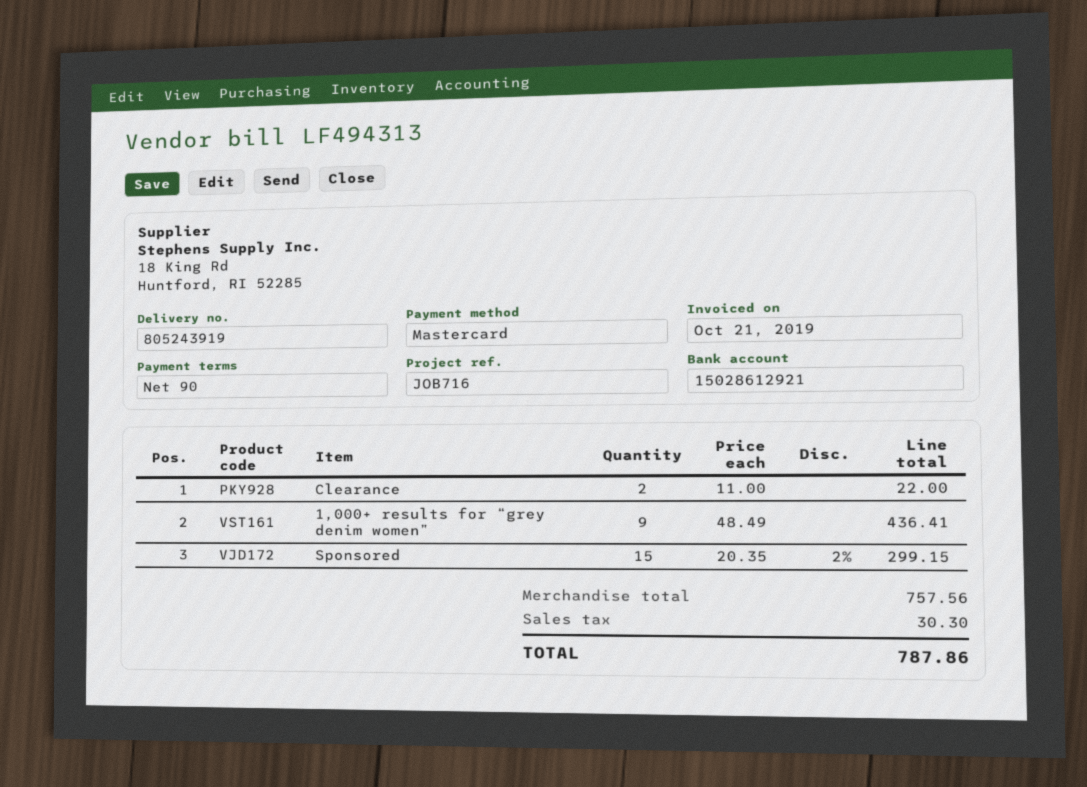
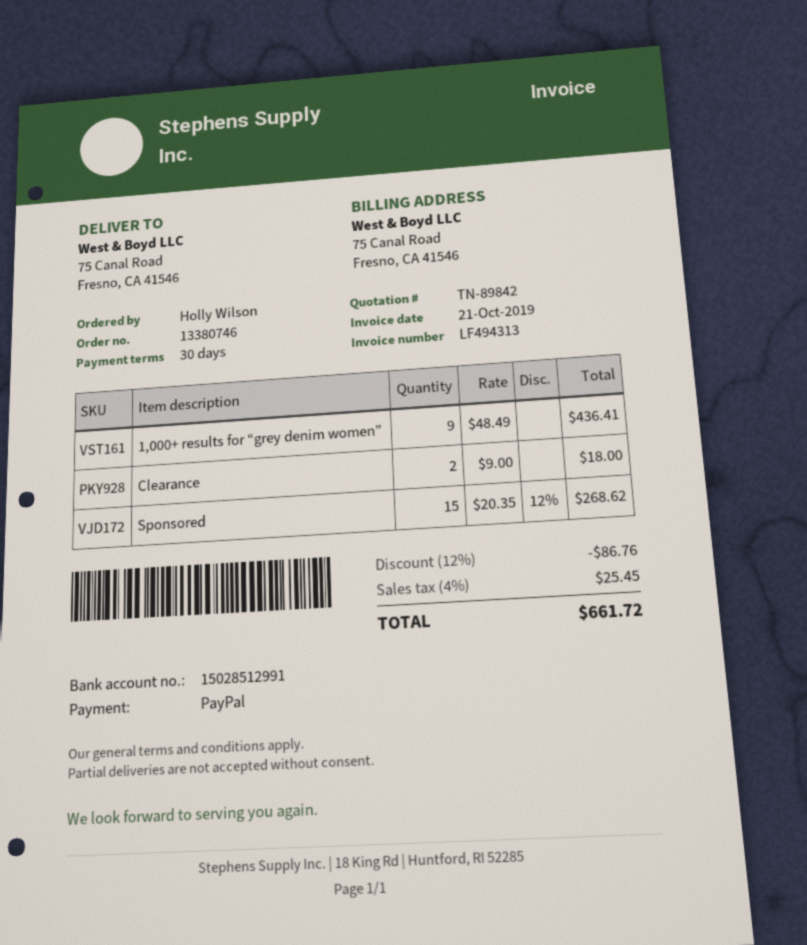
payment terms: 90 days -> 30 days
payment method: Mastercard -> PayPal
bank account: 15028612921 -> 15028512991
Clearance: 2 x 11.00 = 22.00 -> 2 x 9.00 = 18.00
Sponsored: 15 x 20.35 - 2% = 299.15 -> 15 x 20.35 - 12% = 268.62
discount: none -> 12% = 86.76
tax: 30.30 -> 25.45
total: 787.86 -> 661.72

